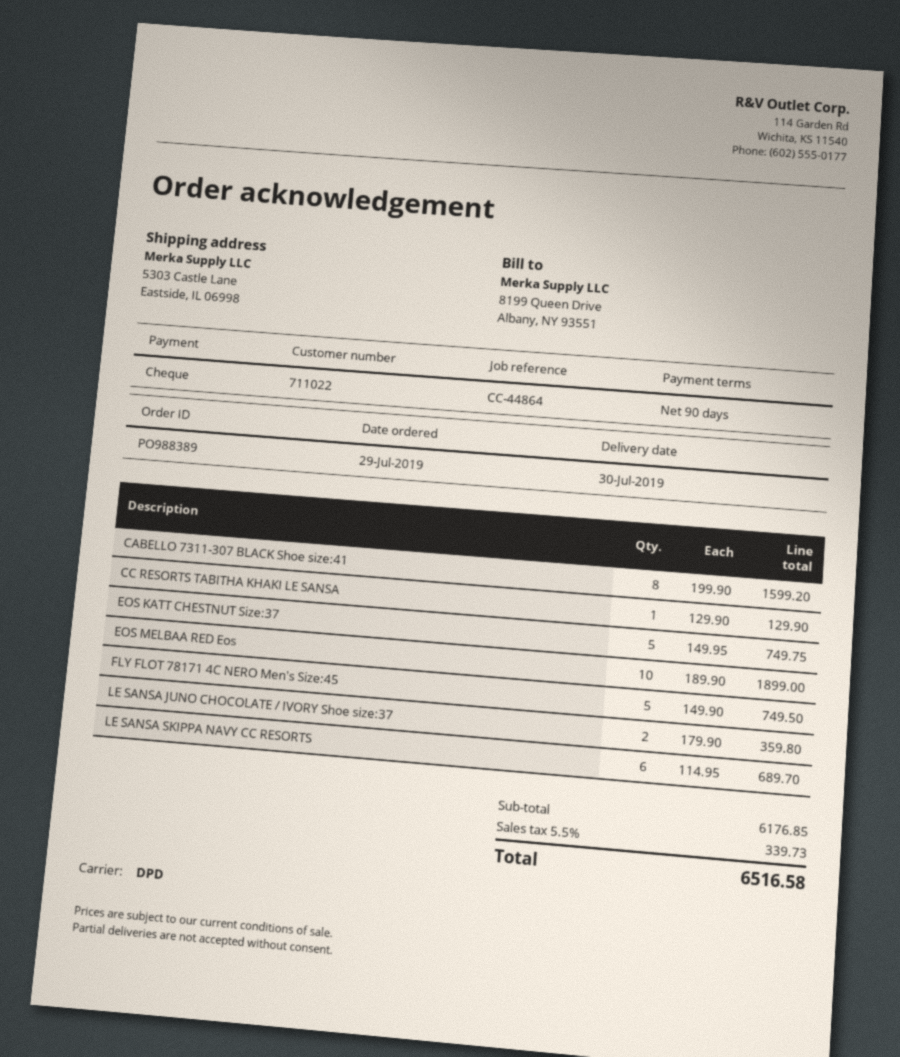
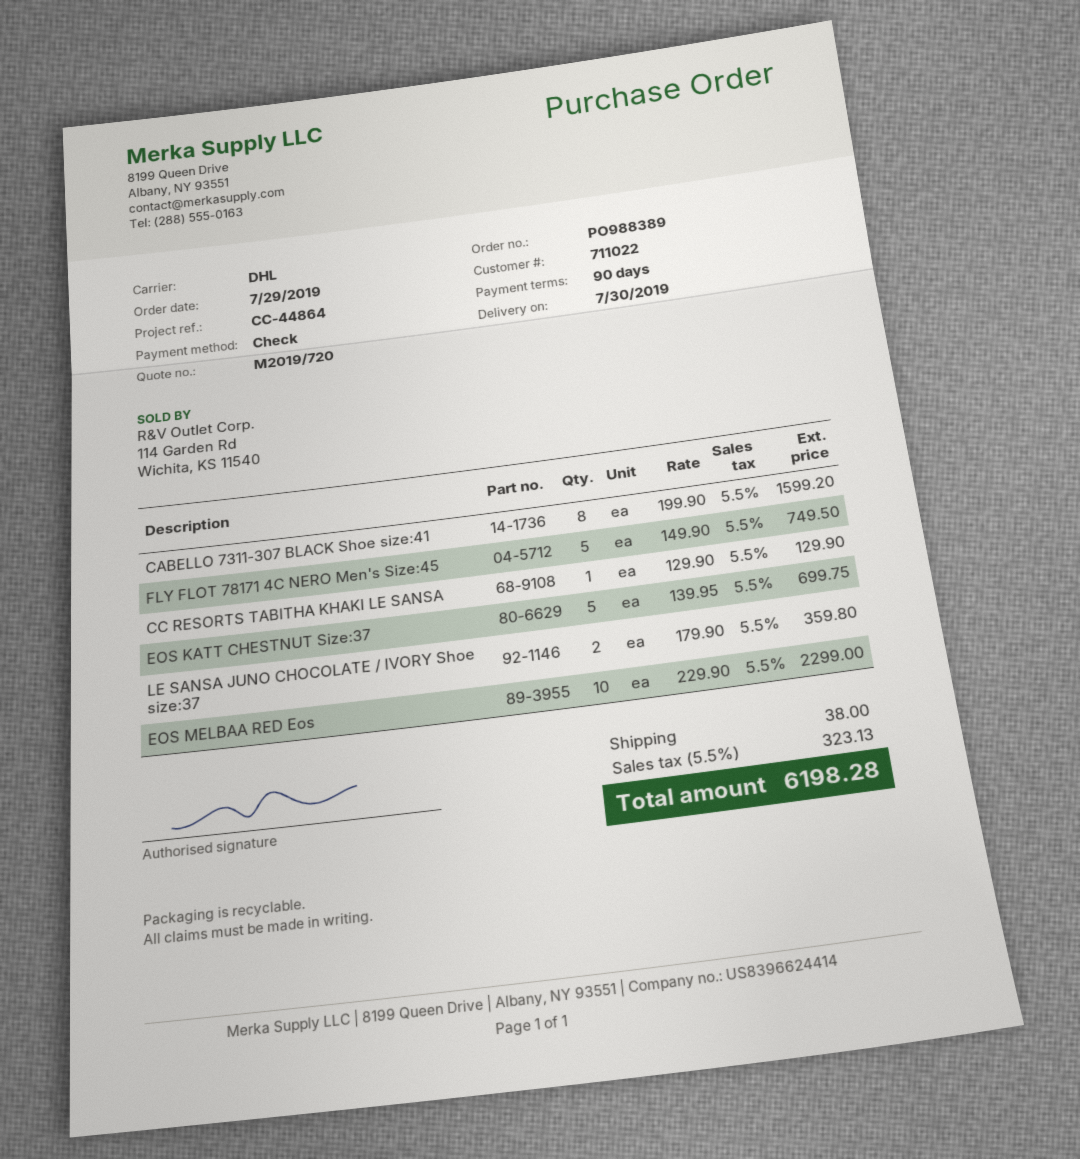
shipping method: DPD -> DHL
EOS KATT CHESTNUT Size:37: 5 x 149.95 = 749.75 -> 5 x 139.95 = 699.75
EOS MELBAA RED Eos: 10 x 189.90 = 1899.00 -> 10 x 229.90 = 2299.00
LE SANSA SKIPPA NAVY CC RESORTS: 6 x 114.95 = 689.70 -> none
shipping: none -> 38.00
tax: 5.5% = 339.73 -> 5.5% = 323.13
total: 6516.58 -> 6198.28

